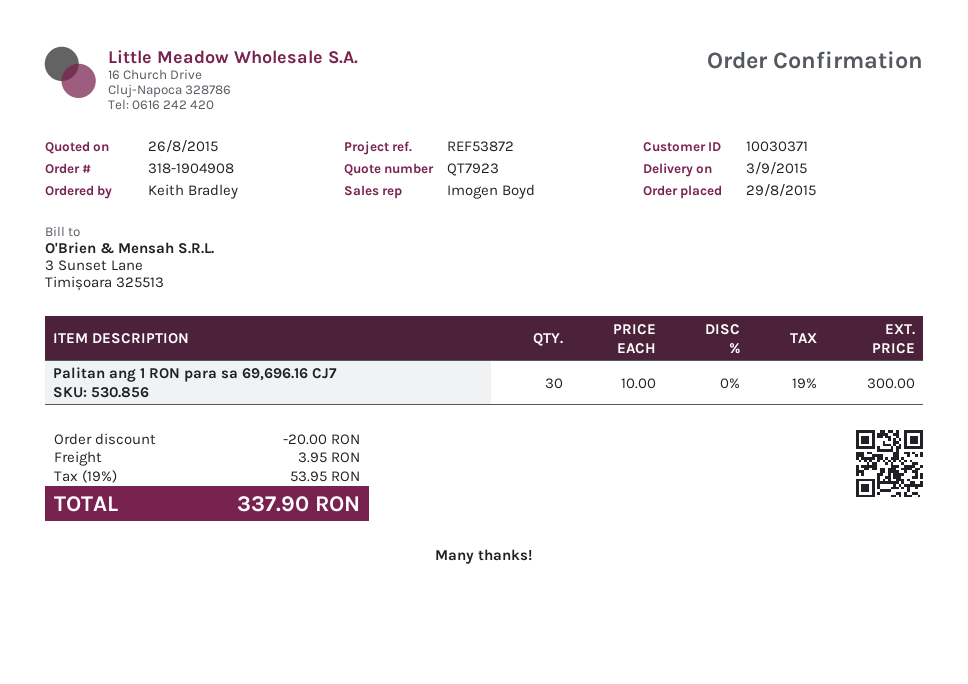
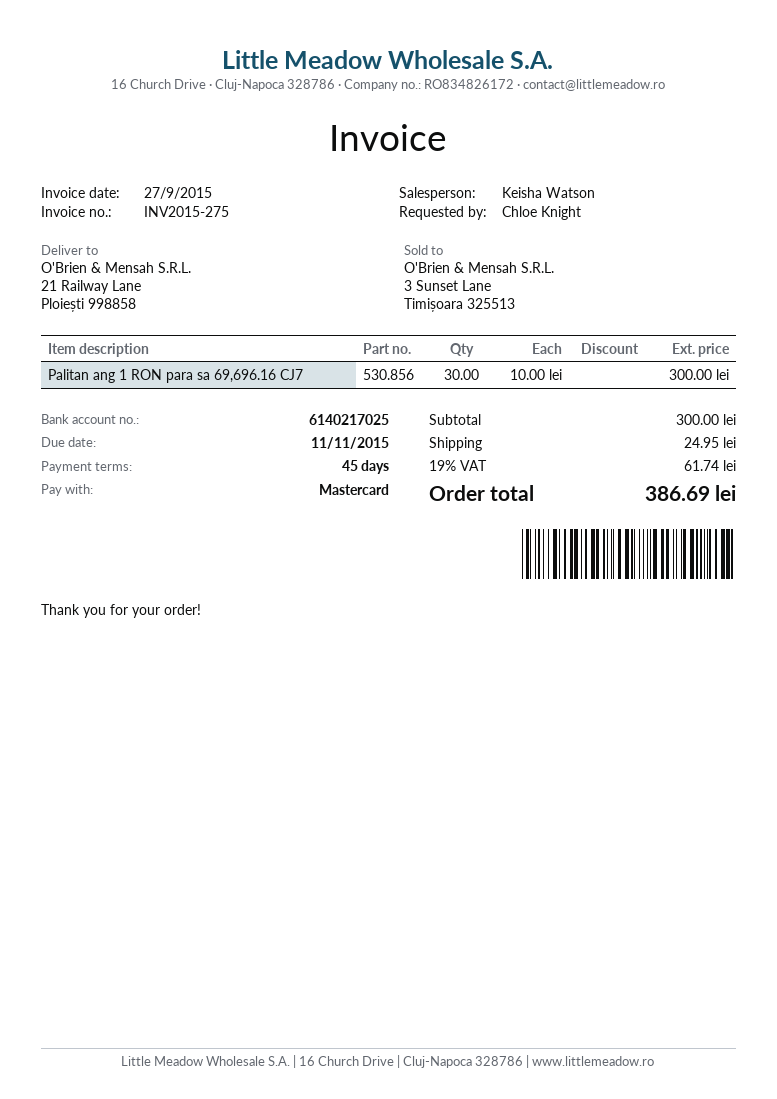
ordered by: Keith Bradley -> Chloe Knight
sales rep: Imogen Boyd -> Keisha Watson
discount: 20.00 -> none
shipping: 3.95 -> 24.95
tax: 19% = 53.95 -> 19% = 61.74
total: 337.90 -> 386.69

